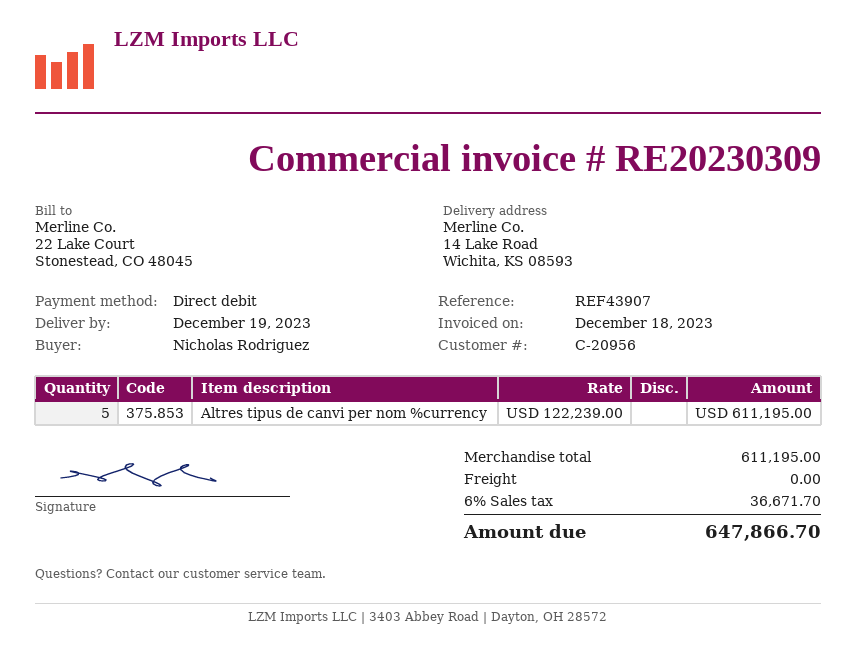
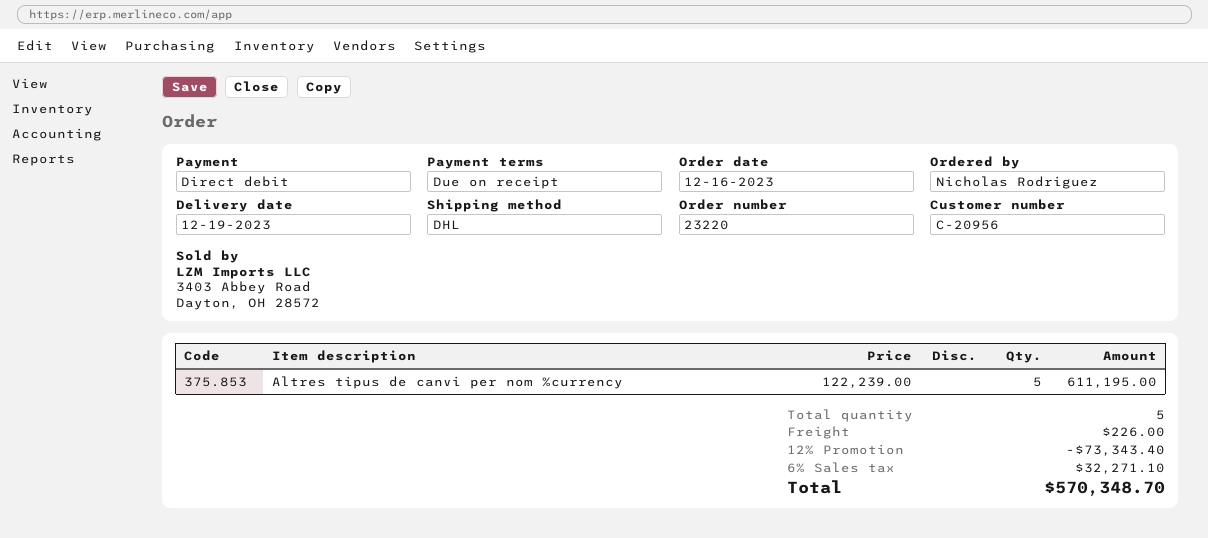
discount: none -> 12% = 73343.40
shipping: 0.00 -> 226.00
tax: 6% = 36671.70 -> 6% = 32271.10
total: 647866.70 -> 570348.70

